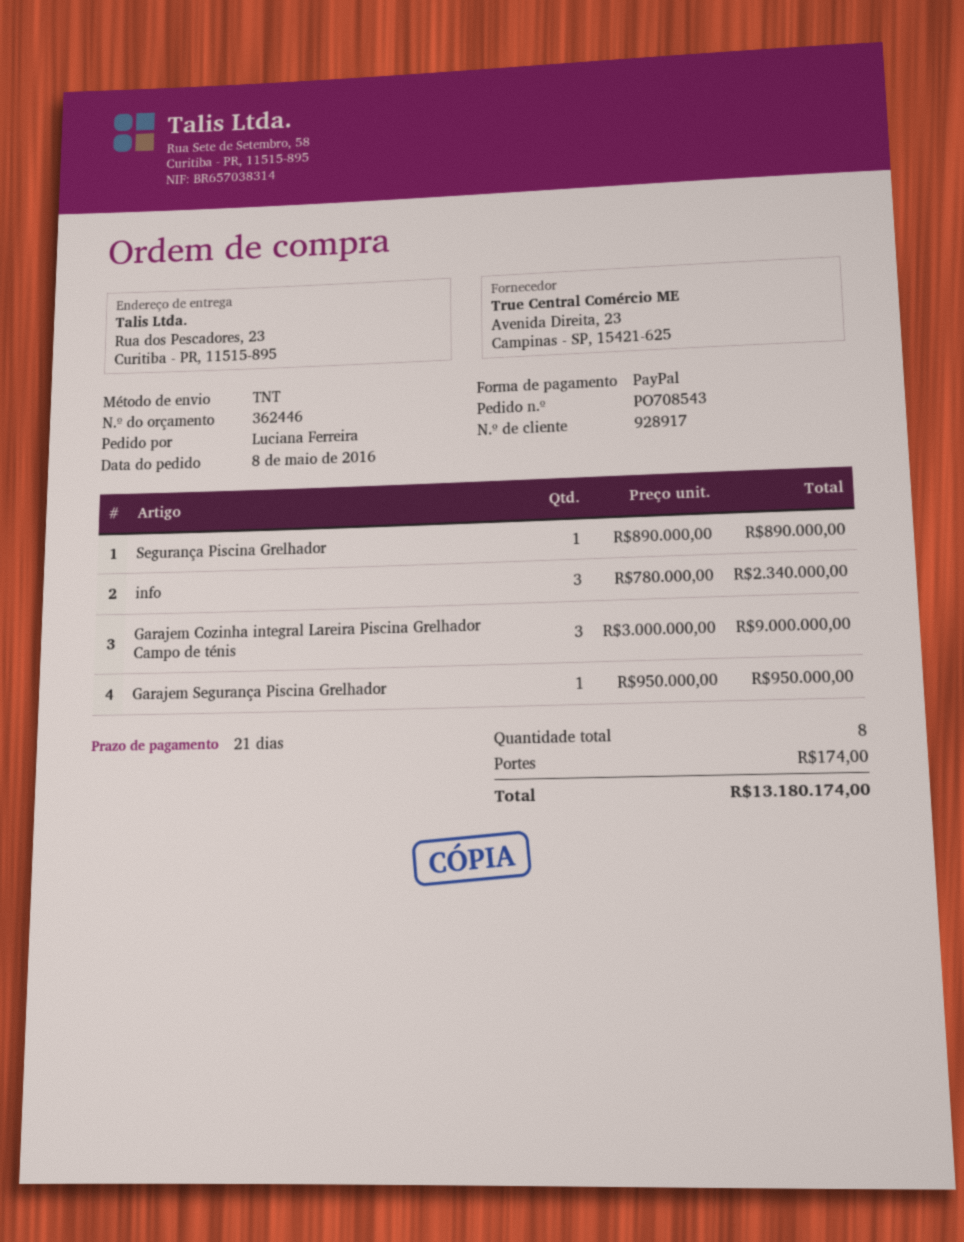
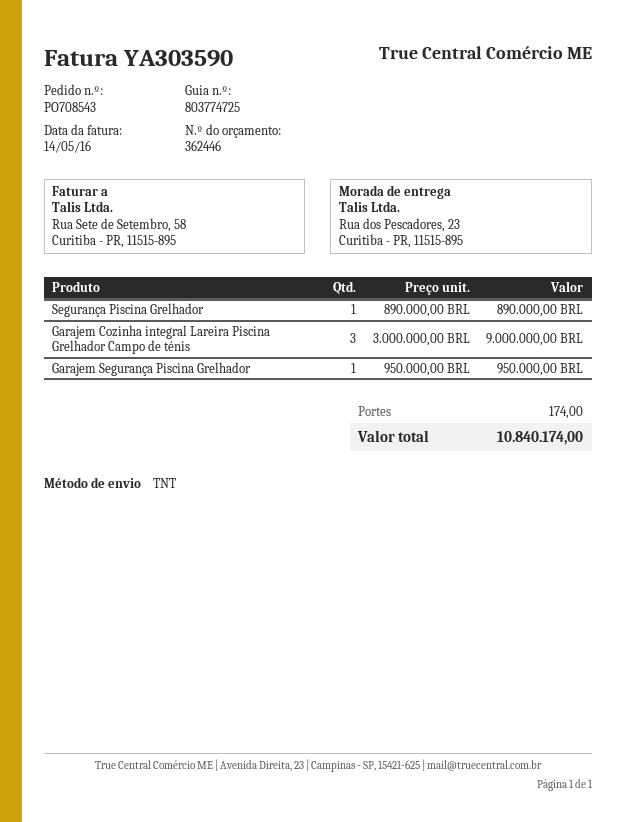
info: 3 x 780000.00 = 2340000.00 -> none
total: 13180174.00 -> 10840174.00

